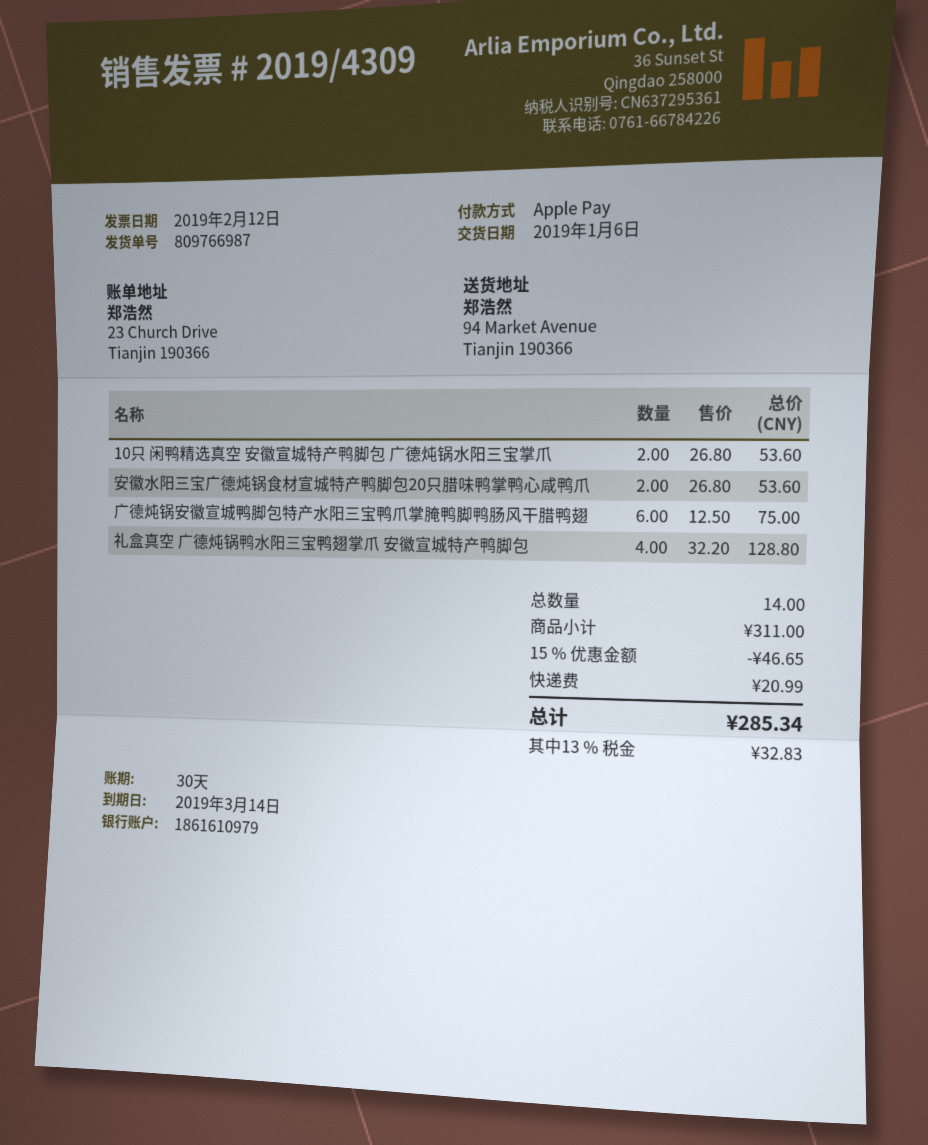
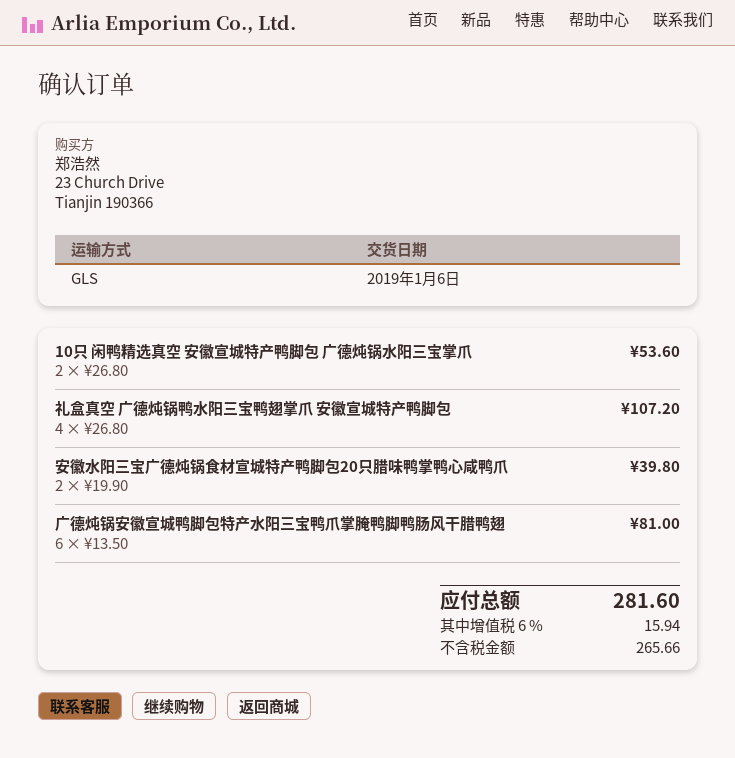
安徽水阳三宝广德炖锅食材宣城特产鸭脚包20只腊味鸭掌鸭心咸鸭爪: 2 x 26.80 = 53.60 -> 2 x 19.90 = 39.80
广德炖锅安徽宣城鸭脚包特产水阳三宝鸭爪掌腌鸭脚鸭肠风干腊鸭翅: 6 x 12.50 = 75.00 -> 6 x 13.50 = 81.00
礼盒真空 广德炖锅鸭水阳三宝鸭翅掌爪 安徽宣城特产鸭脚包: 4 x 32.20 = 128.80 -> 4 x 26.80 = 107.20
discount: 15% = 46.65 -> none
shipping: 20.99 -> none
tax: 13% = 32.83 -> 6% = 15.94
total: 285.34 -> 281.60

